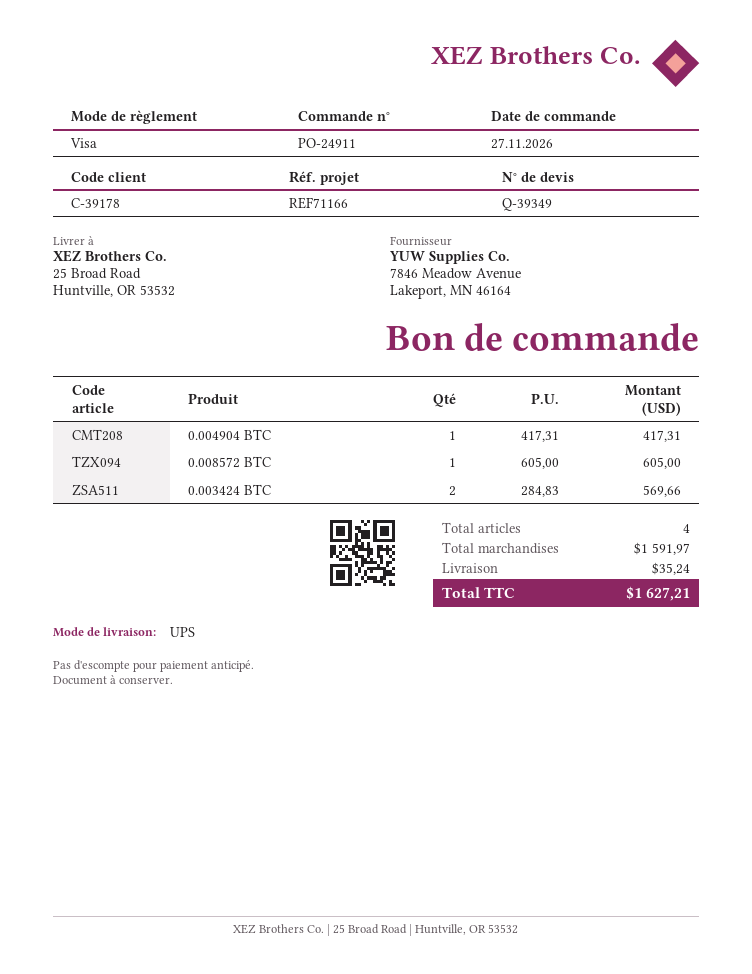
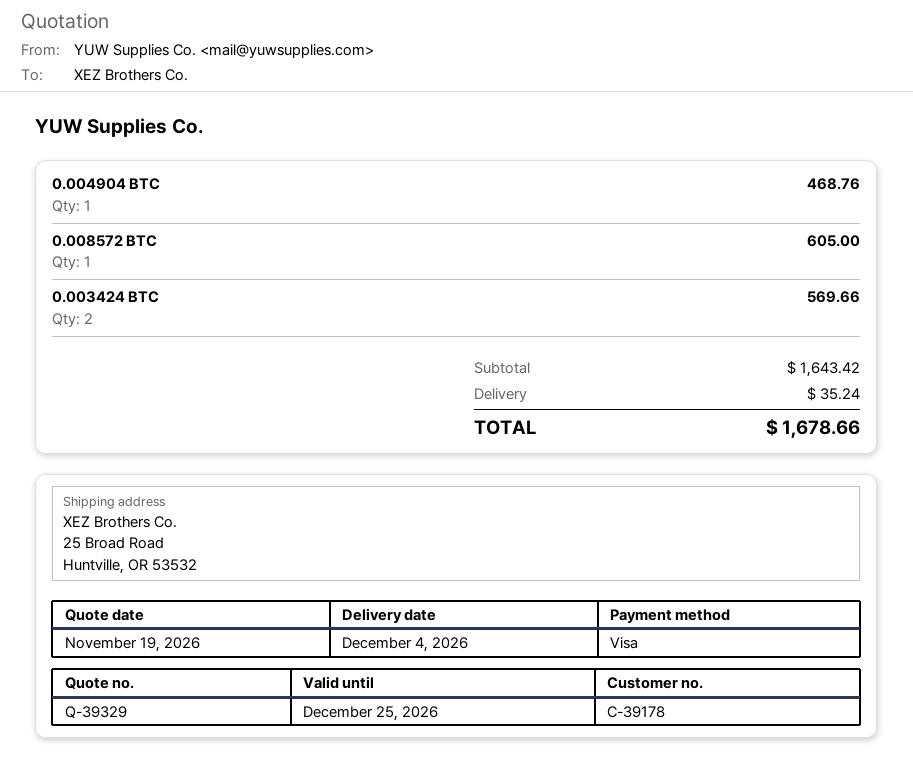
quote number: Q-39349 -> Q-39329
0.004904 BTC: 1 for 417.31 -> 1 for 468.76
subtotal: 1591.97 -> 1643.42
total: 1627.21 -> 1678.66

